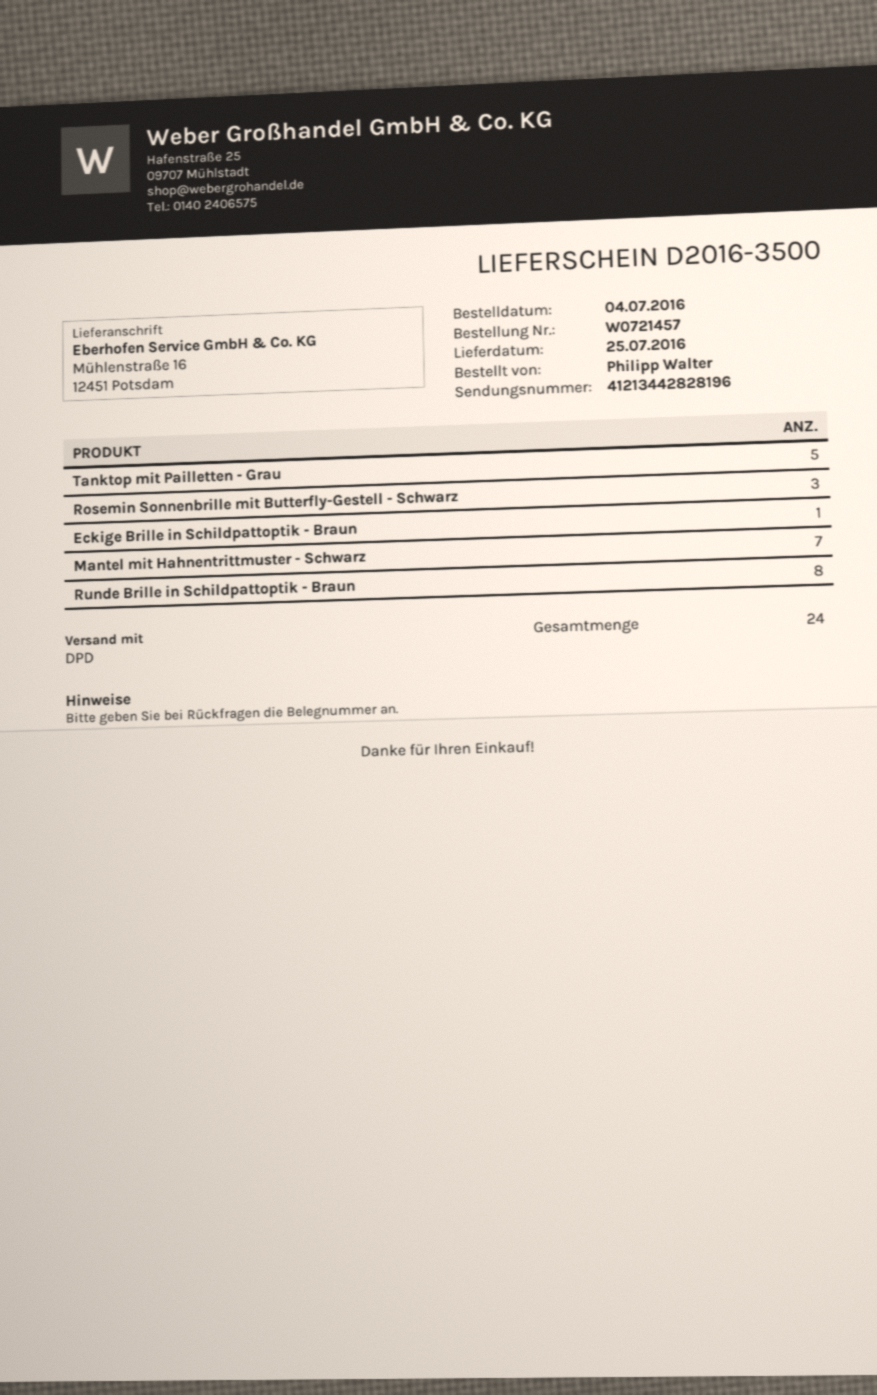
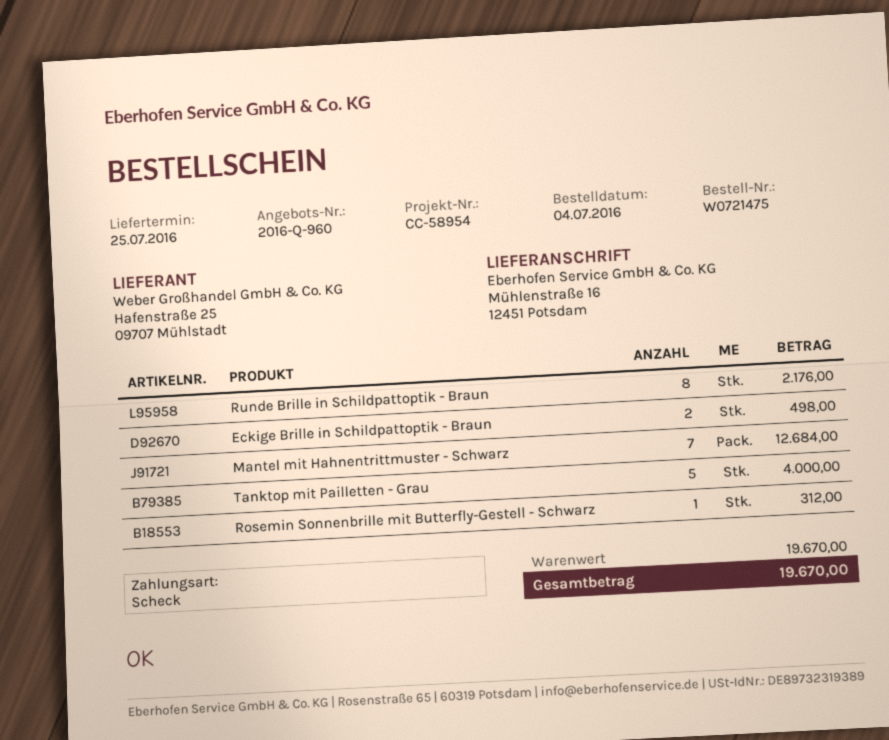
order number: W0721457 -> W0721475
Rosemin Sonnenbrille mit Butterfly-Gestell - Schwarz: 3 -> 1
Eckige Brille in Schildpattoptik - Braun: 1 -> 2

